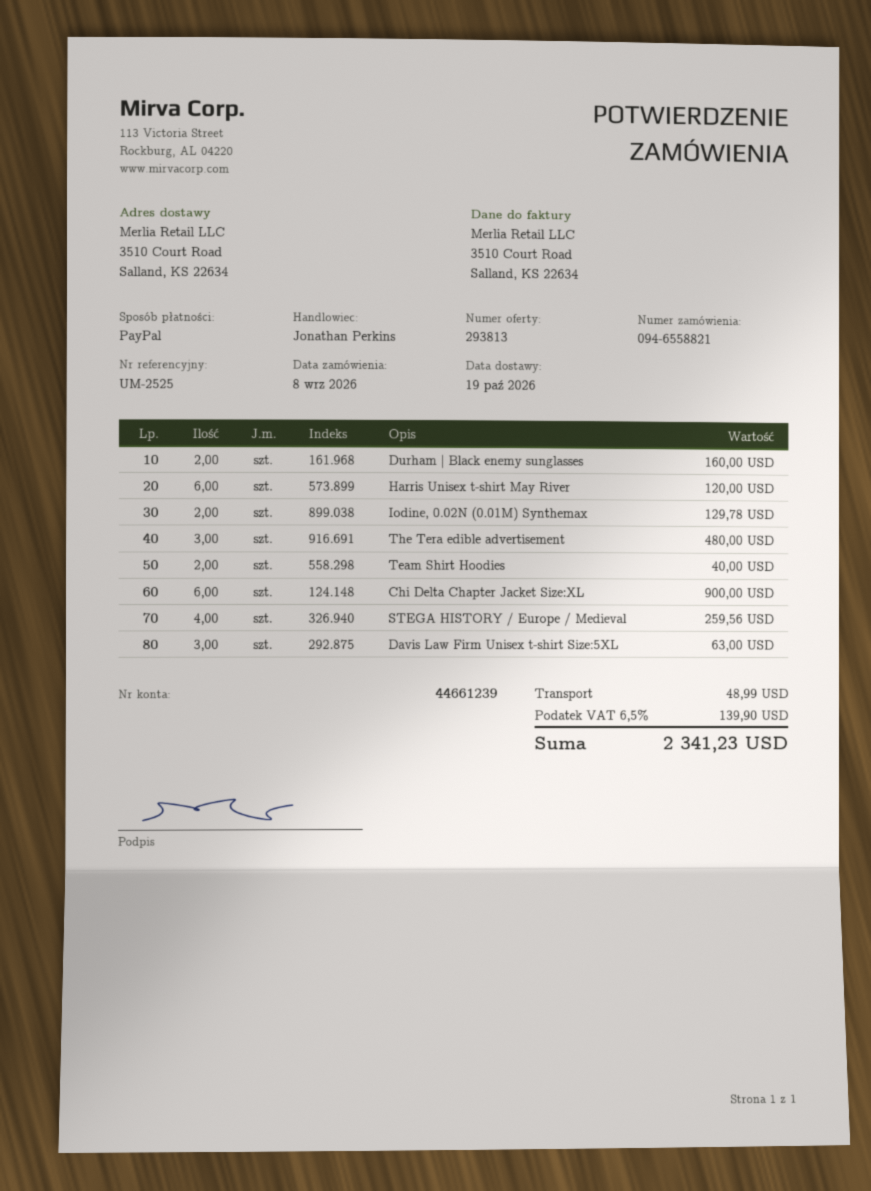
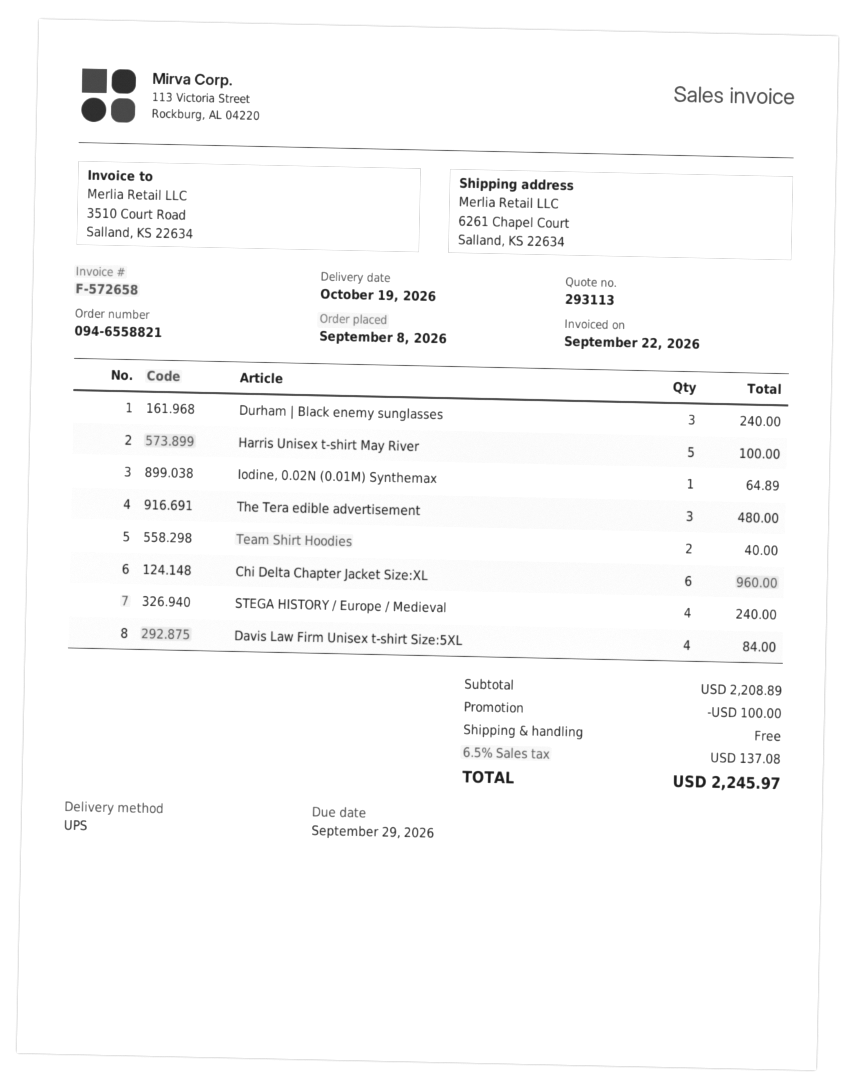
quote number: 293813 -> 293113
ship to: 3510 Court Road, Salland, KS 22634 -> 6261 Chapel Court, Salland, KS 22634
Durham | Black enemy sunglasses: 2 for 160.00 -> 3 for 240.00
Harris Unisex t-shirt May River: 6 for 120.00 -> 5 for 100.00
Iodine, 0.02N (0.01M) Synthemax: 2 for 129.78 -> 1 for 64.89
Chi Delta Chapter Jacket Size:XL: 6 for 900.00 -> 6 for 960.00
STEGA HISTORY / Europe / Medieval: 4 for 259.56 -> 4 for 240.00
Davis Law Firm Unisex t-shirt Size:5XL: 3 for 63.00 -> 4 for 84.00
discount: none -> 100.00
shipping: 48.99 -> 0.00
tax: 6.5% = 139.90 -> 6.5% = 137.08
total: 2341.23 -> 2245.97

